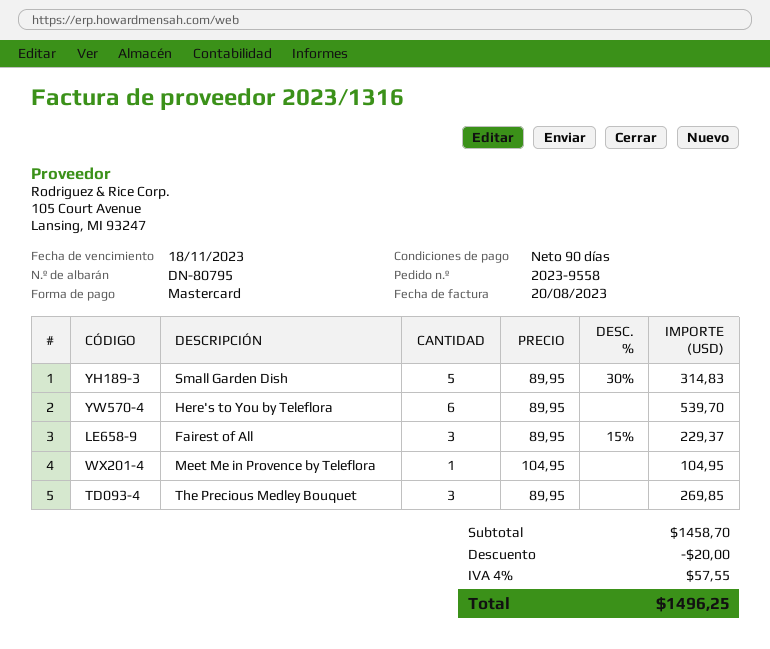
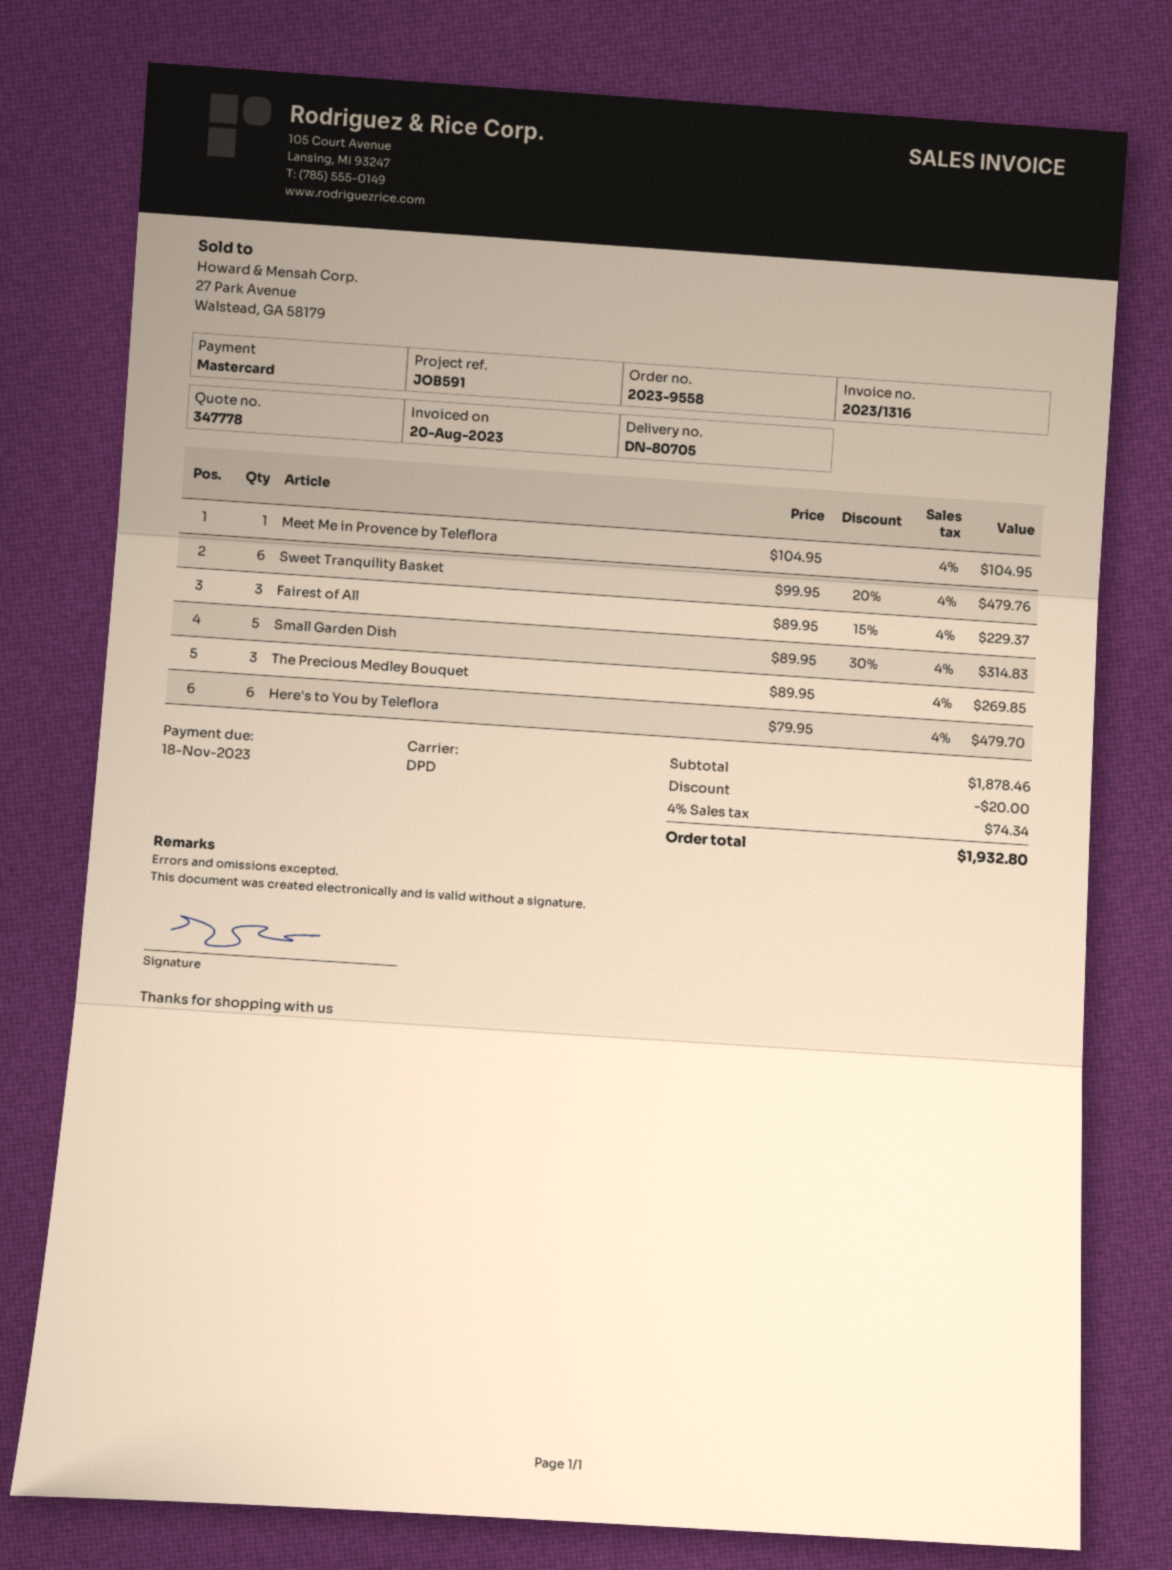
delivery note number: DN-80795 -> DN-80705
Here's to You by Teleflora: 6 x 89.95 = 539.70 -> 6 x 79.95 = 479.70
Sweet Tranquility Basket: none -> 6 x 99.95 - 20% = 479.76
subtotal: 1458.70 -> 1878.46
tax: 4% = 57.55 -> 4% = 74.34
total: 1496.25 -> 1932.80

